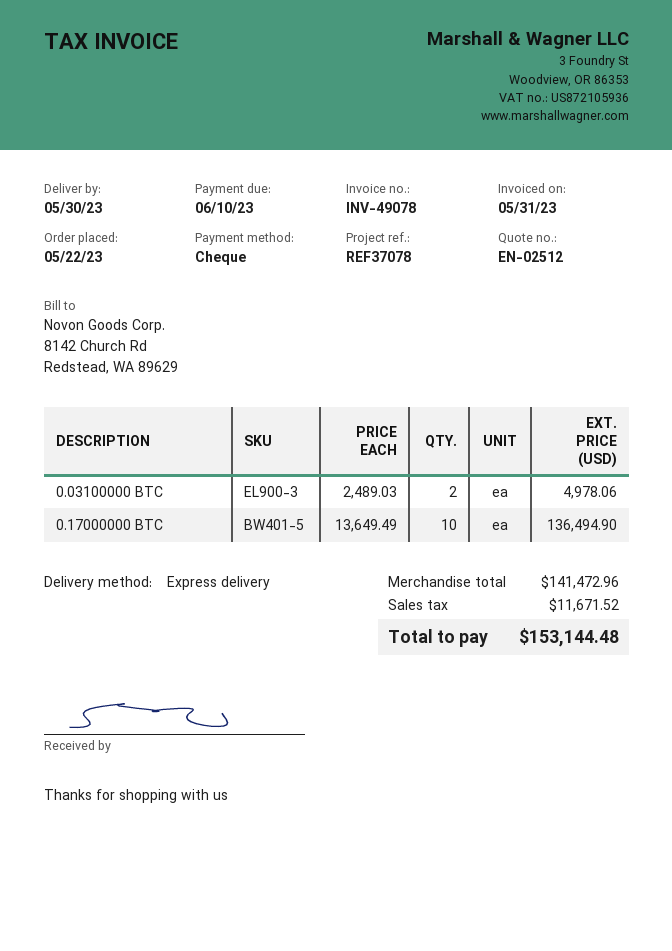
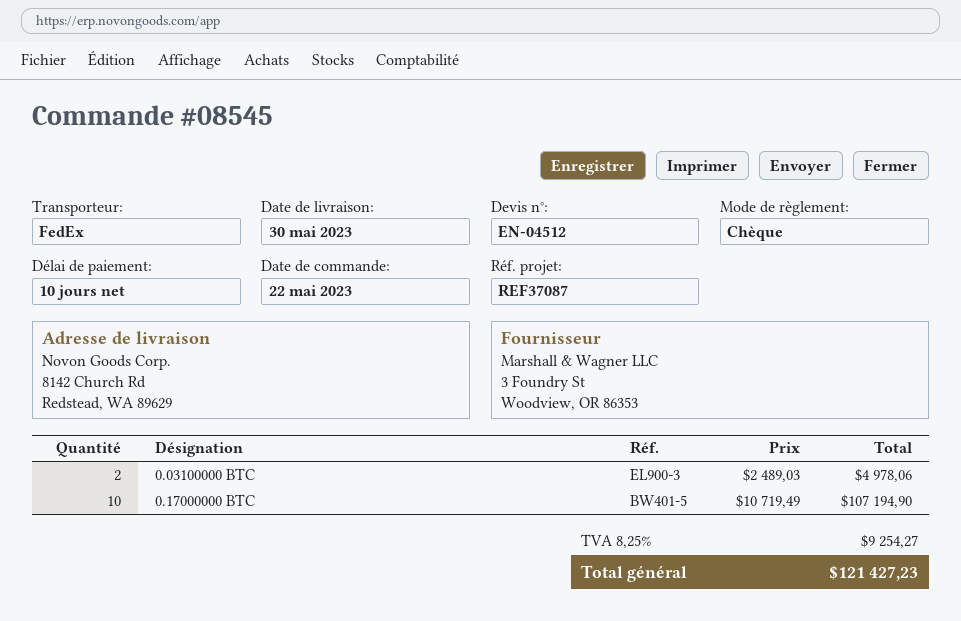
quote number: EN-02512 -> EN-04512
reference: REF37078 -> REF37087
shipping method: express -> FedEx
0.17000000 BTC: 10 x 13649.49 = 136494.90 -> 10 x 10719.49 = 107194.90
tax: 11671.52 -> 9254.27
total: 153144.48 -> 121427.23

